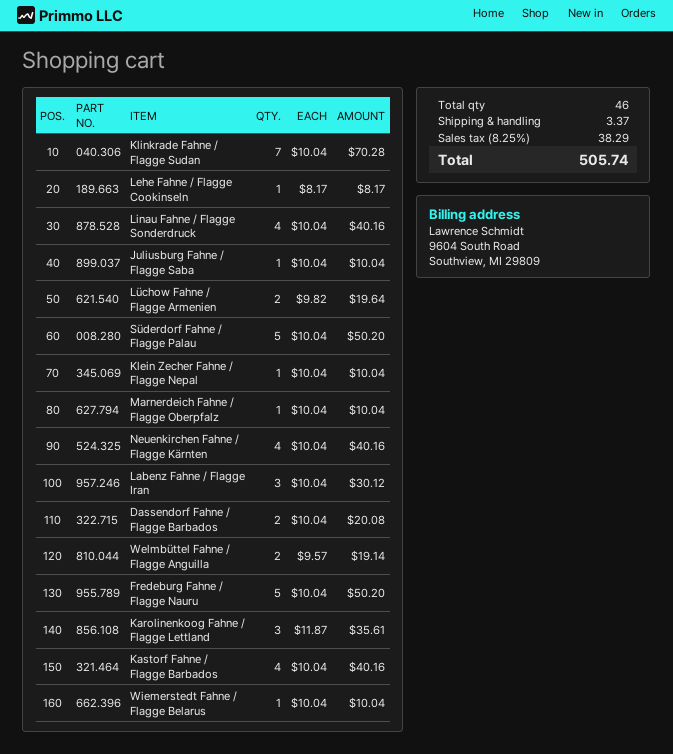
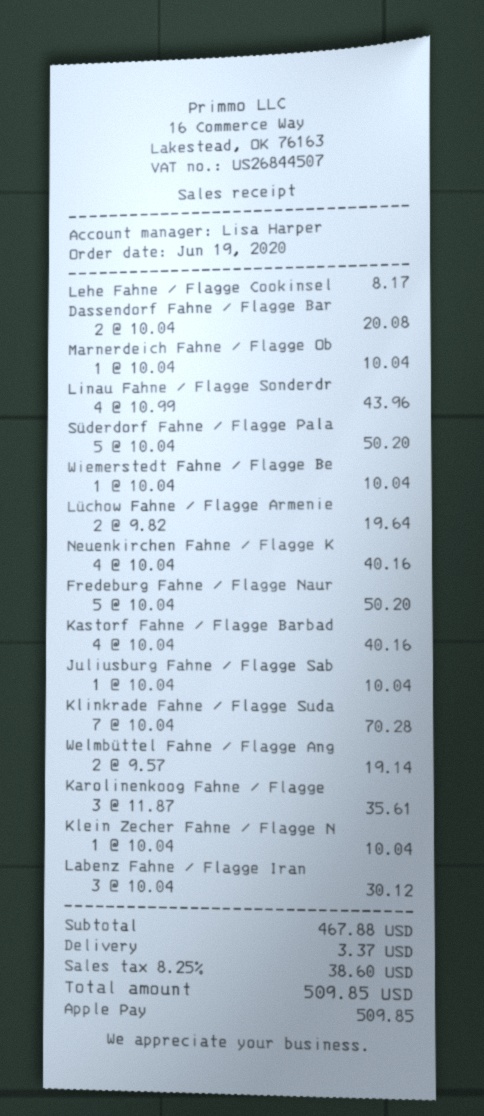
Linau Fahne / Flagge Sonderdruck: 4 x 10.04 = 40.16 -> 4 x 10.99 = 43.96
tax: 8.25% = 38.29 -> 8.25% = 38.60
total: 505.74 -> 509.85

